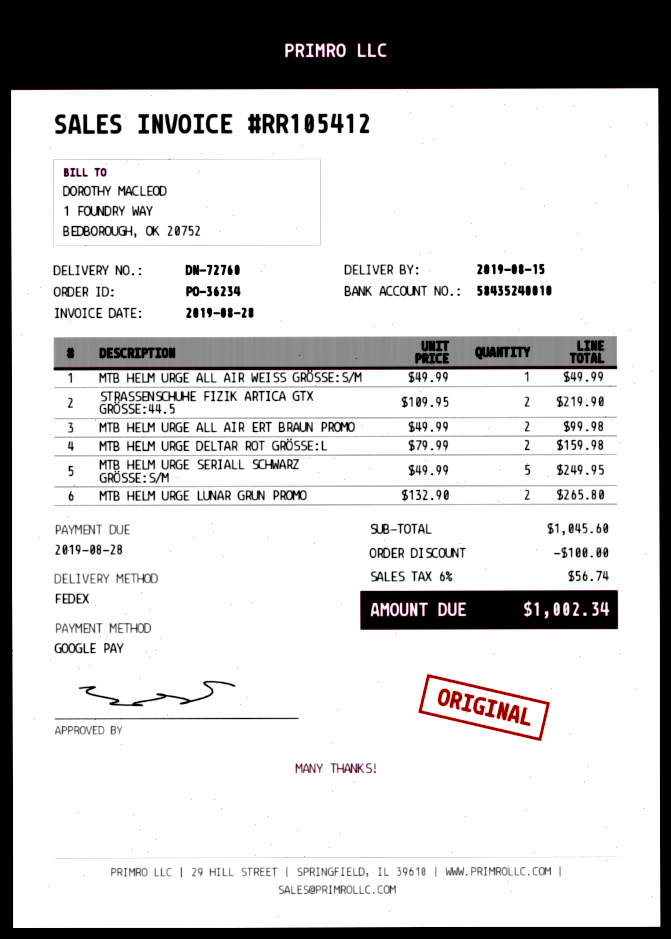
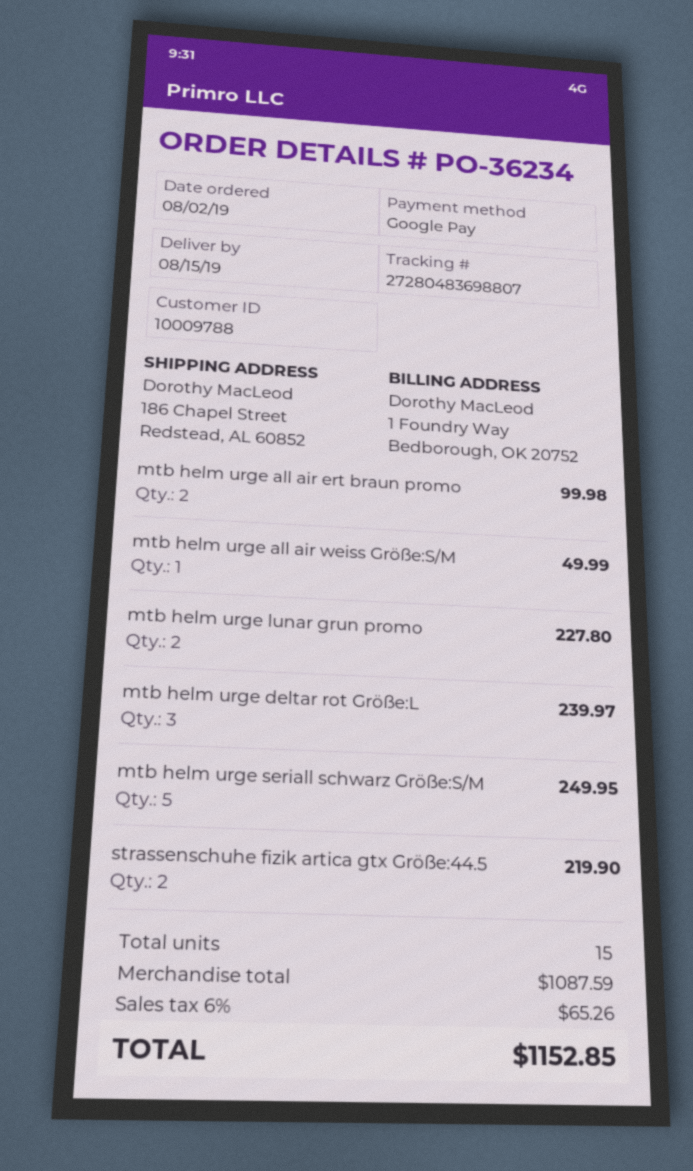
MTB HELM URGE DELTAR ROT GRÖSSE:L: 2 for 159.98 -> 3 for 239.97
MTB HELM URGE LUNAR GRUN PROMO: 2 for 265.80 -> 2 for 227.80
subtotal: 1045.60 -> 1087.59
discount: 100.00 -> none
tax: 6% = 56.74 -> 6% = 65.26
total: 1002.34 -> 1152.85

